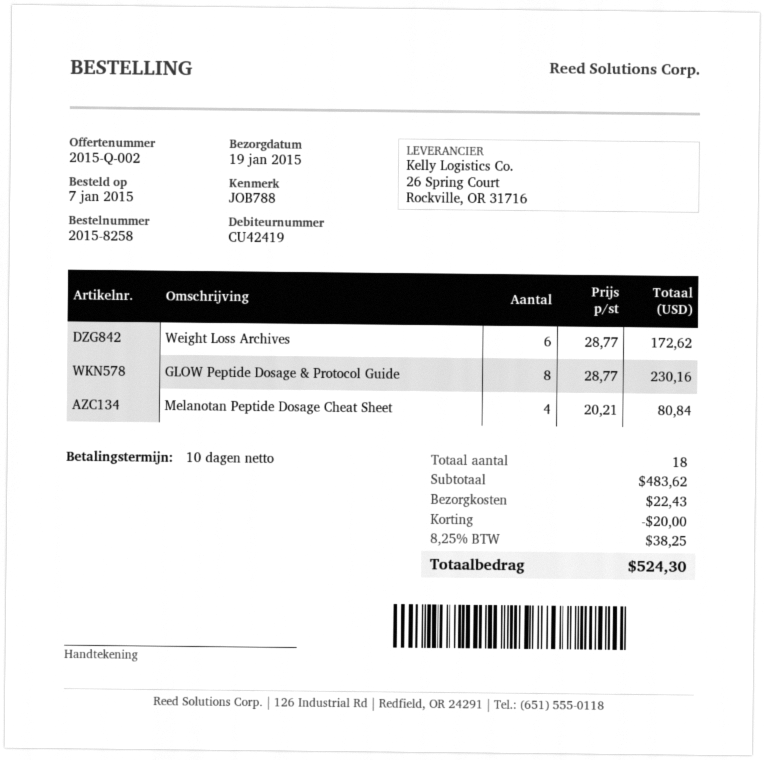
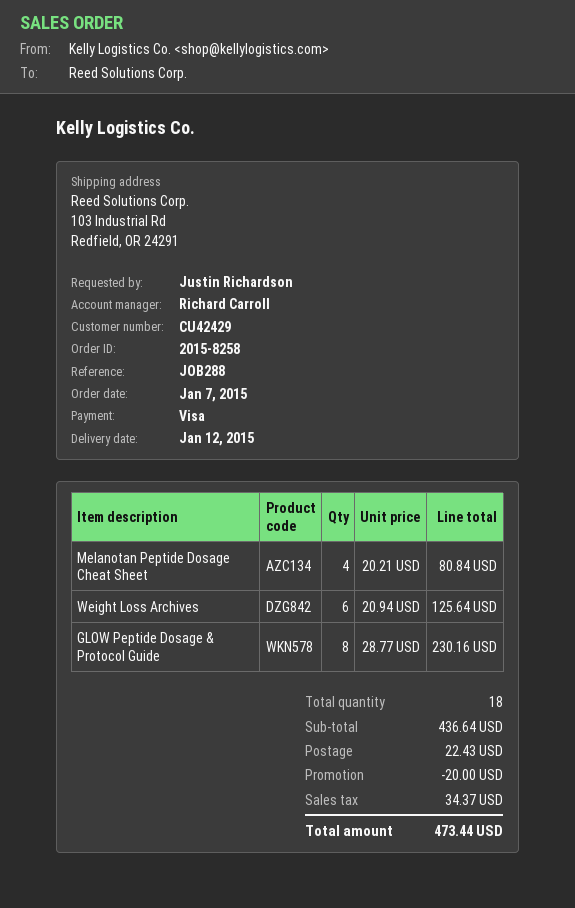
delivery date: 2015-01-19 -> 2015-01-12
customer number: CU42419 -> CU42429
reference: JOB788 -> JOB288
Weight Loss Archives: 6 x 28.77 = 172.62 -> 6 x 20.94 = 125.64
subtotal: 483.62 -> 436.64
tax: 38.25 -> 34.37
total: 524.30 -> 473.44

